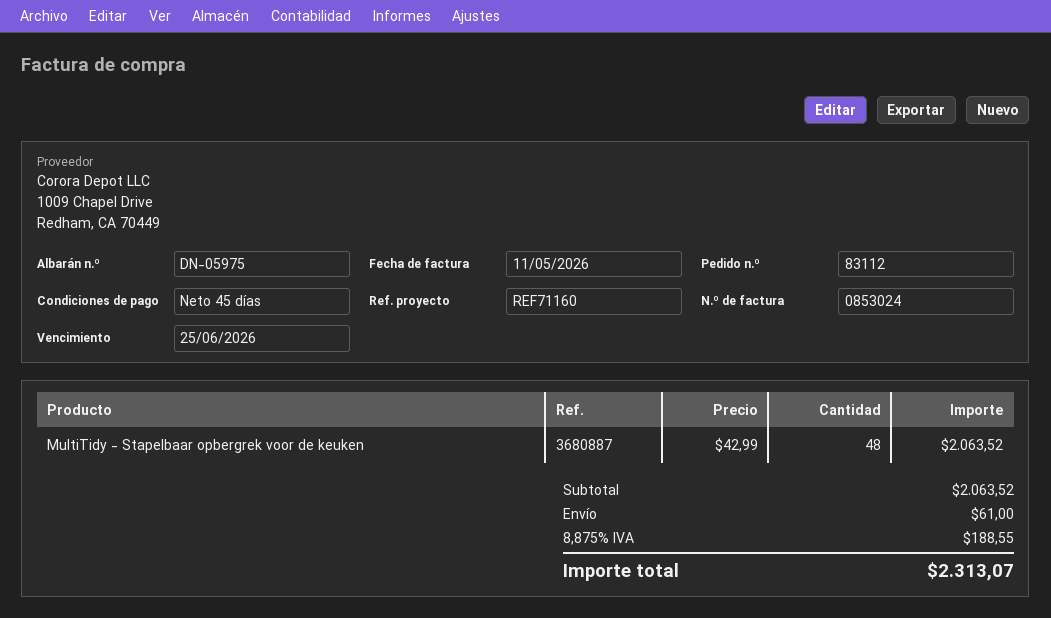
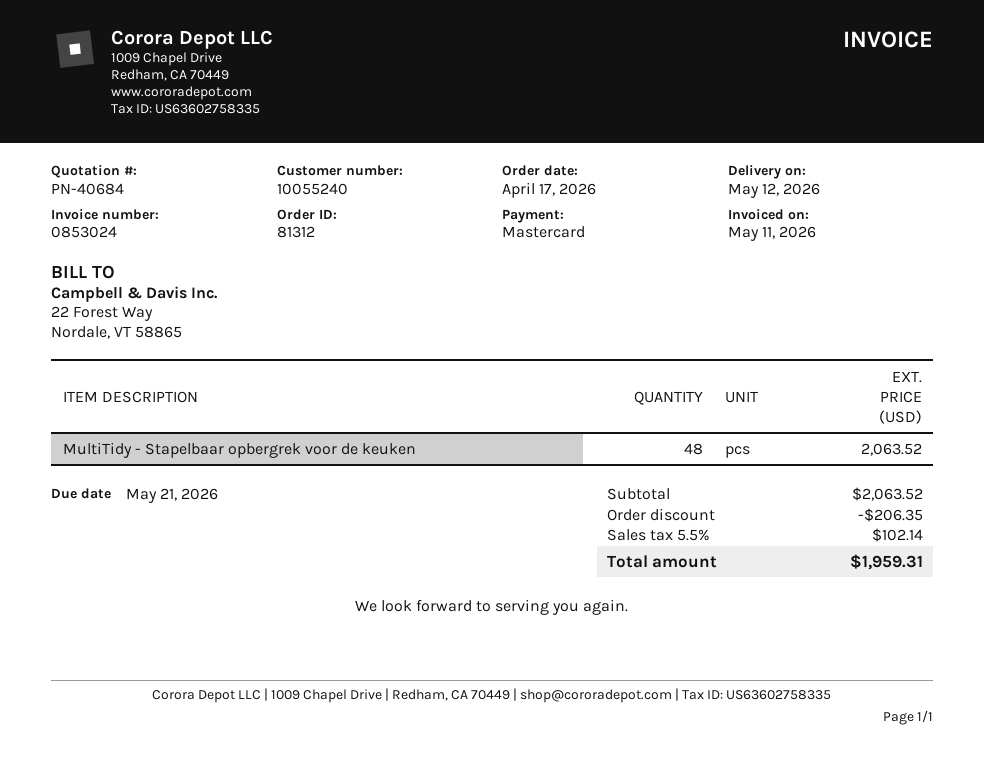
order number: 83112 -> 81312
due date: 2026-06-25 -> 2026-05-21
discount: none -> 206.35
shipping: 61.00 -> none
tax: 8.875% = 188.55 -> 5.5% = 102.14
total: 2313.07 -> 1959.31

